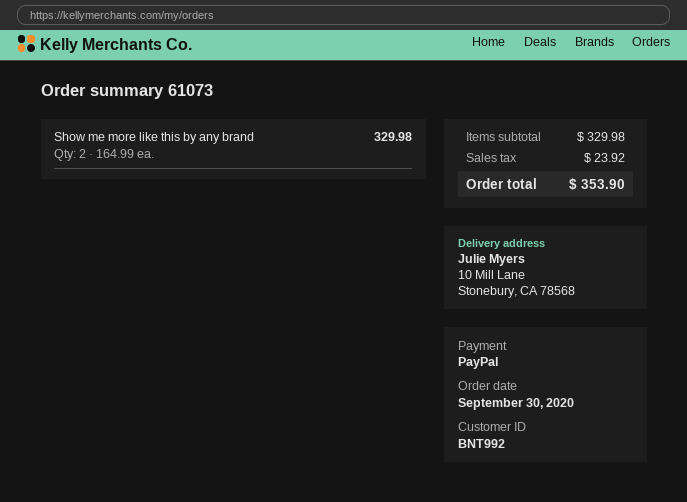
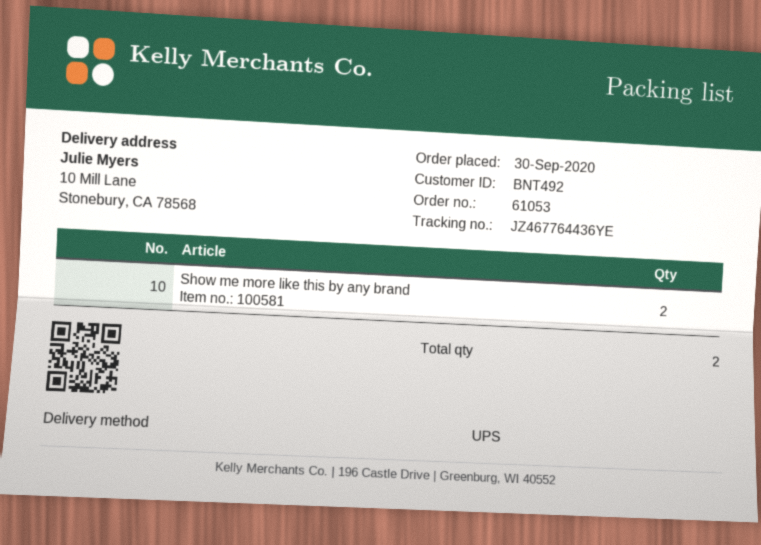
order number: 61073 -> 61053
customer number: BNT992 -> BNT492

